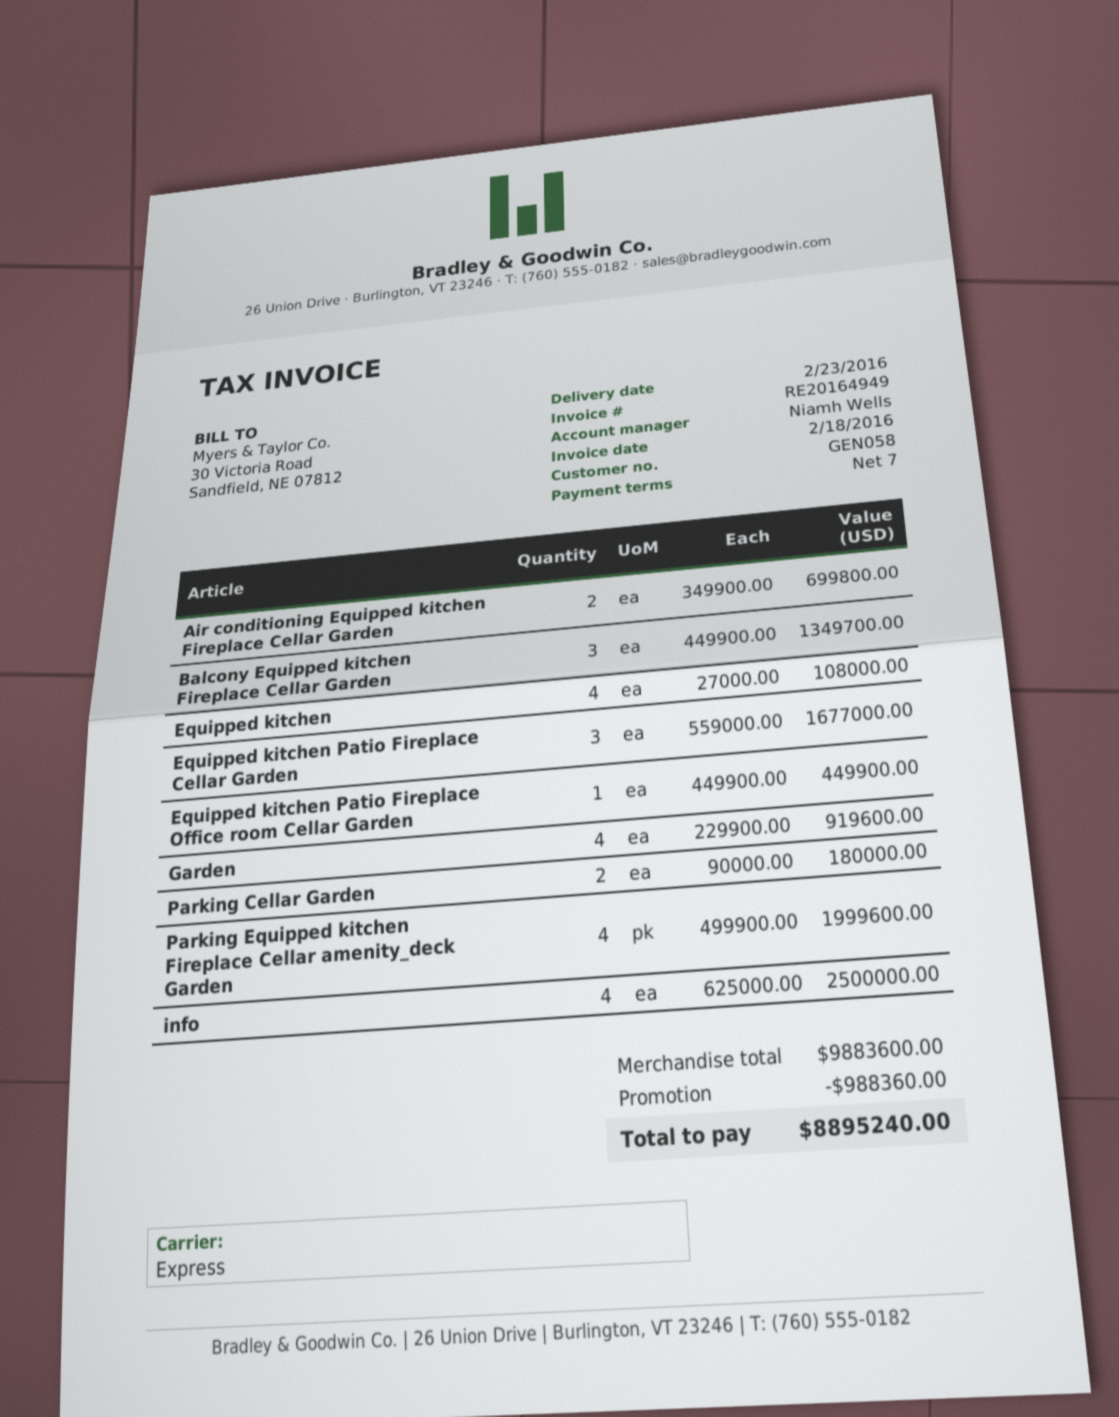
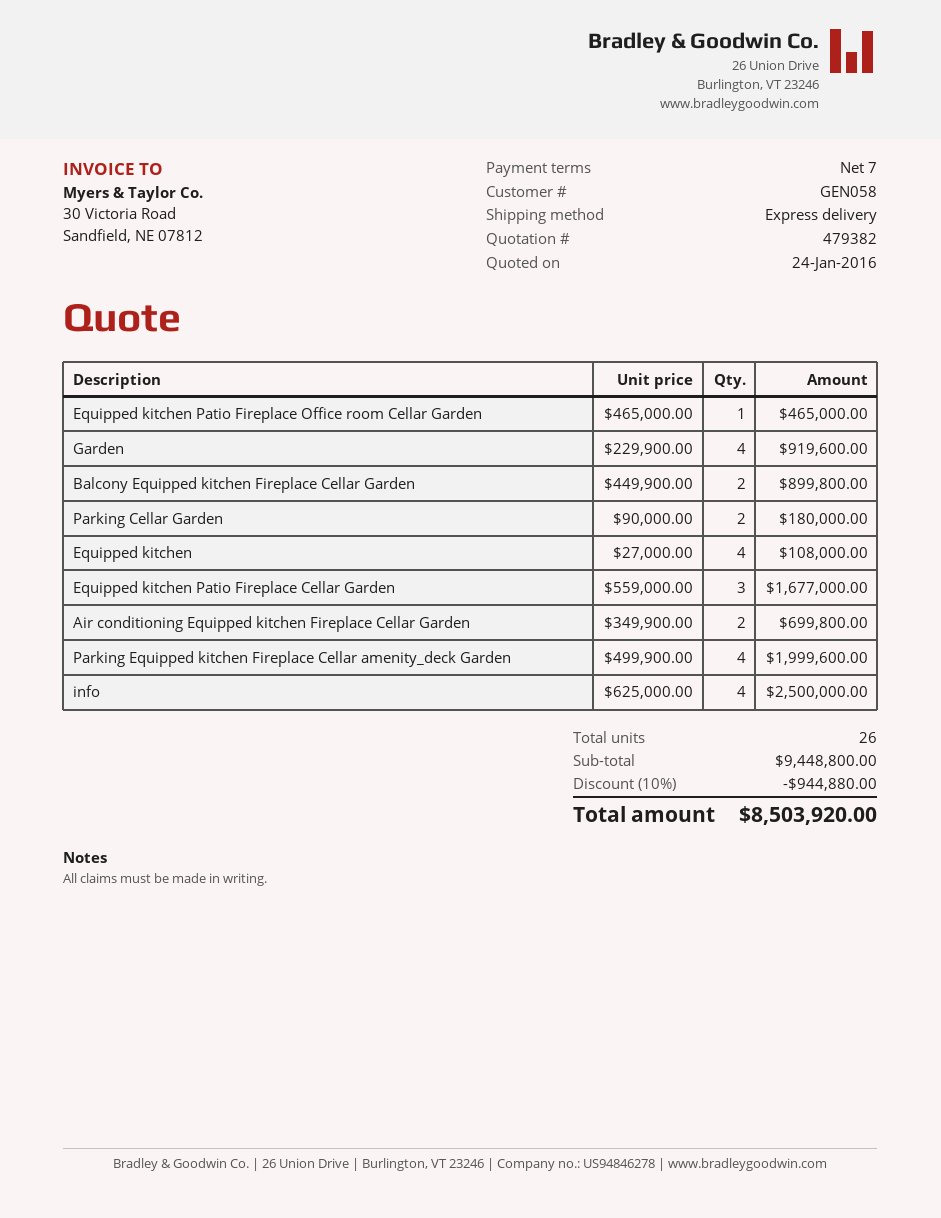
Balcony Equipped kitchen Fireplace Cellar Garden: 3 x 449900.00 = 1349700.00 -> 2 x 449900.00 = 899800.00
Equipped kitchen Patio Fireplace Office room Cellar Garden: 1 x 449900.00 = 449900.00 -> 1 x 465000.00 = 465000.00
subtotal: 9883600.00 -> 9448800.00
discount: 988360.00 -> 944880.00
total: 8895240.00 -> 8503920.00

